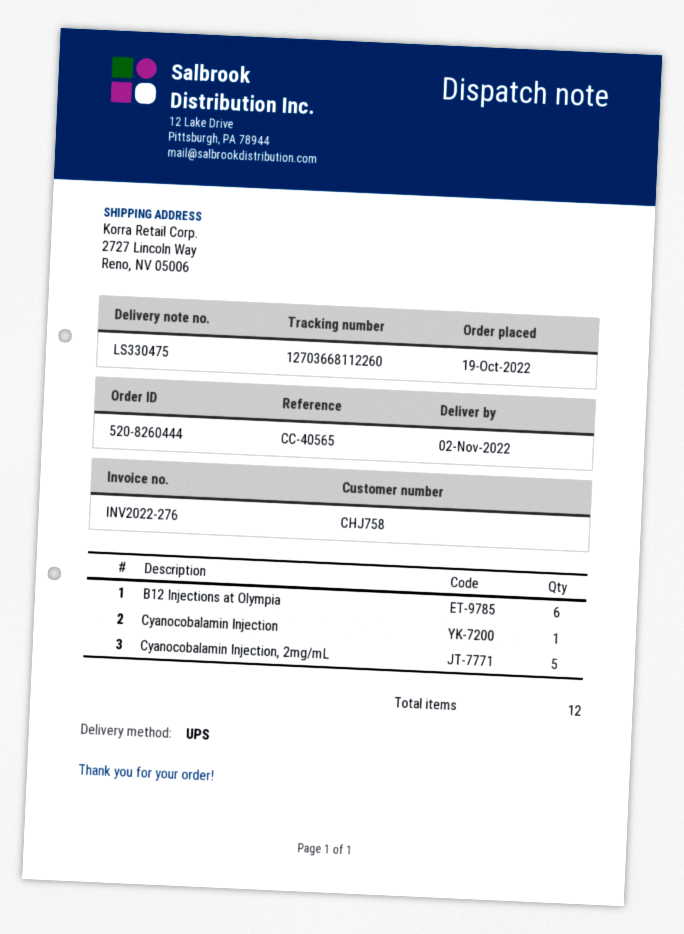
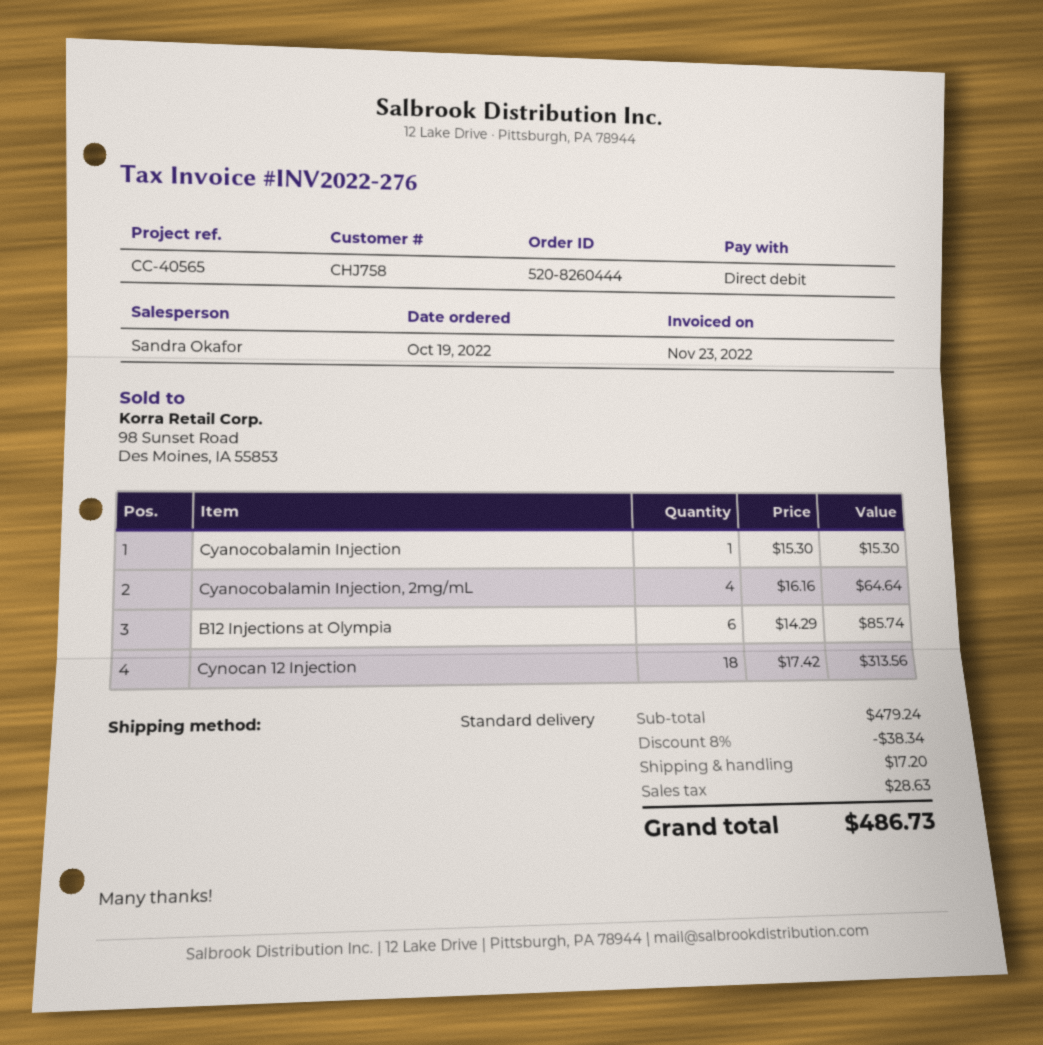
shipping method: UPS -> standard
Cyanocobalamin Injection, 2mg/mL: 5 -> 4
Cynocan 12 Injection: none -> 18

